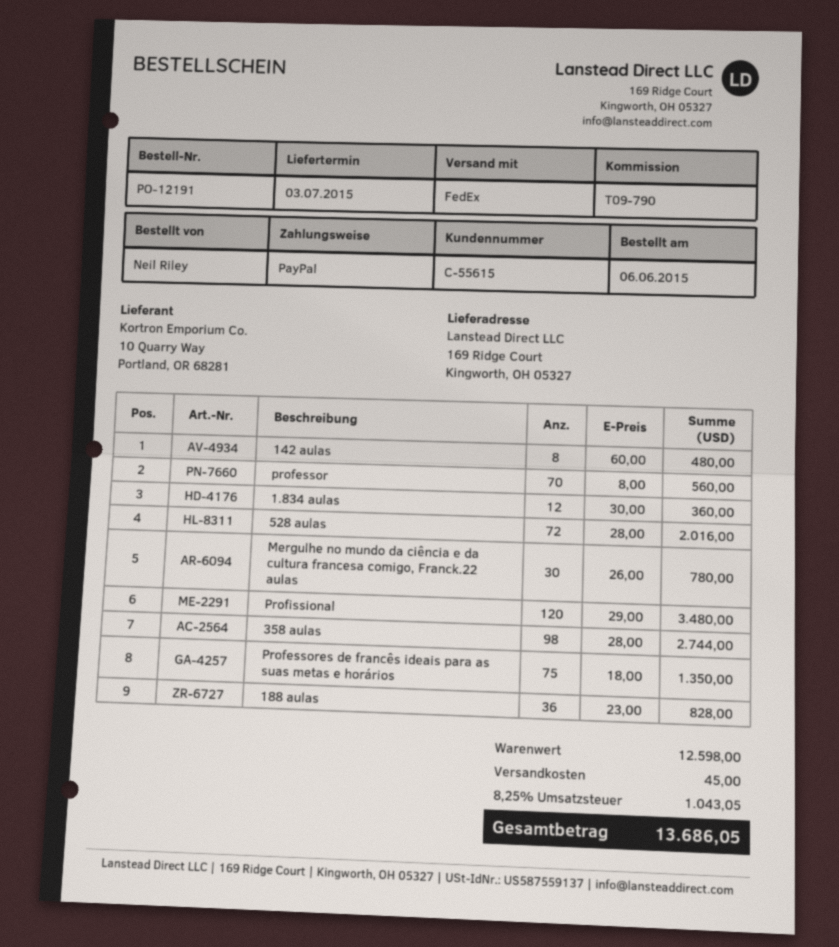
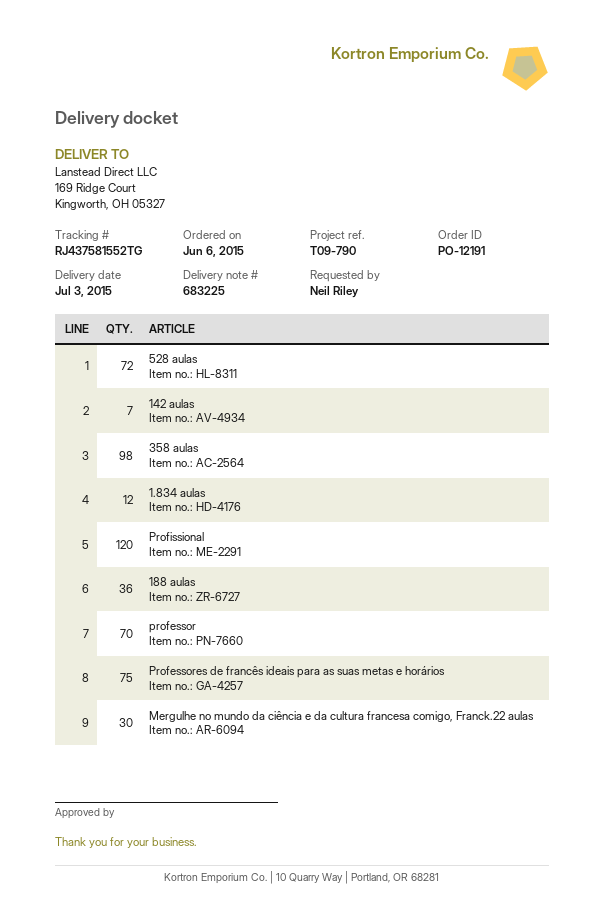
142 aulas: 8 -> 7

